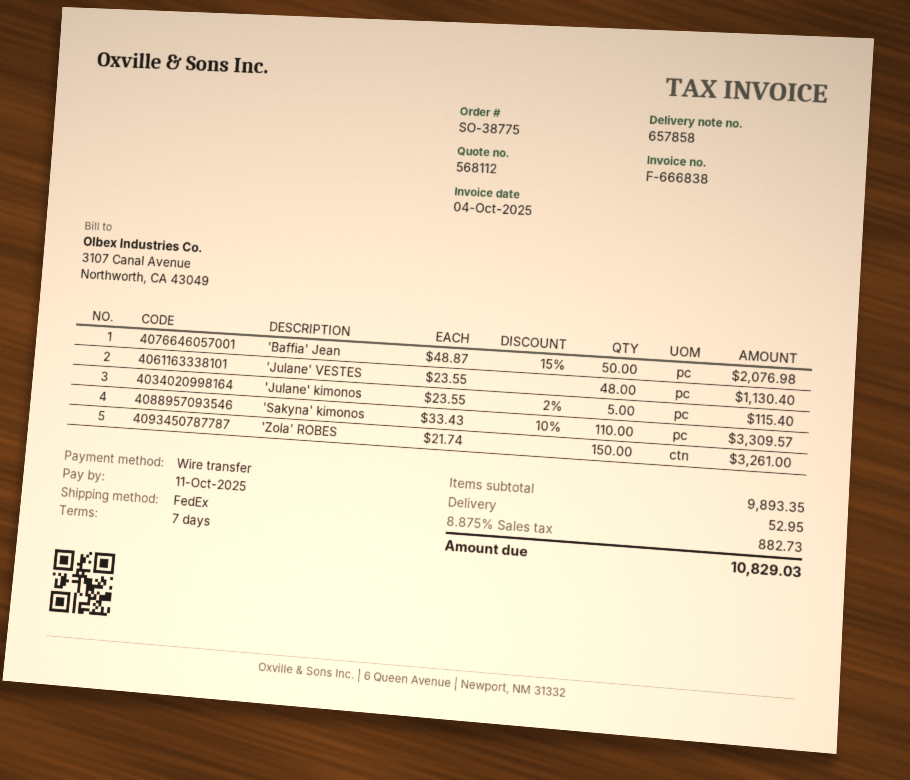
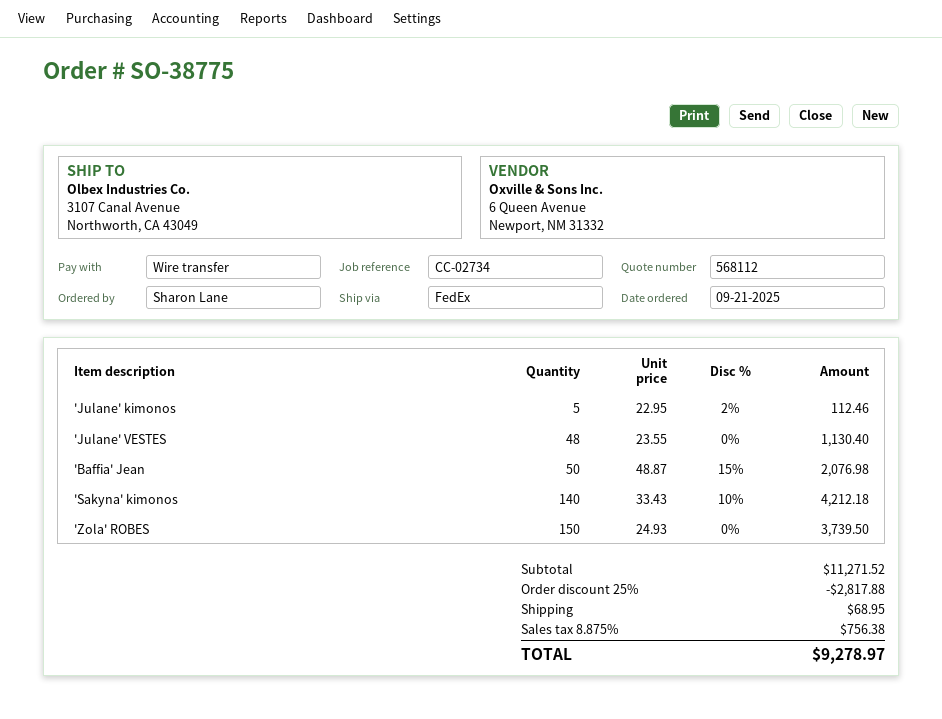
'Julane' kimonos: 5 x 23.55 - 2% = 115.40 -> 5 x 22.95 - 2% = 112.46
'Sakyna' kimonos: 110 x 33.43 - 10% = 3309.57 -> 140 x 33.43 - 10% = 4212.18
'Zola' ROBES: 150 x 21.74 = 3261.00 -> 150 x 24.93 = 3739.50
subtotal: 9893.35 -> 11271.52
discount: none -> 25% = 2817.88
shipping: 52.95 -> 68.95
tax: 8.875% = 882.73 -> 8.875% = 756.38
total: 10829.03 -> 9278.97

